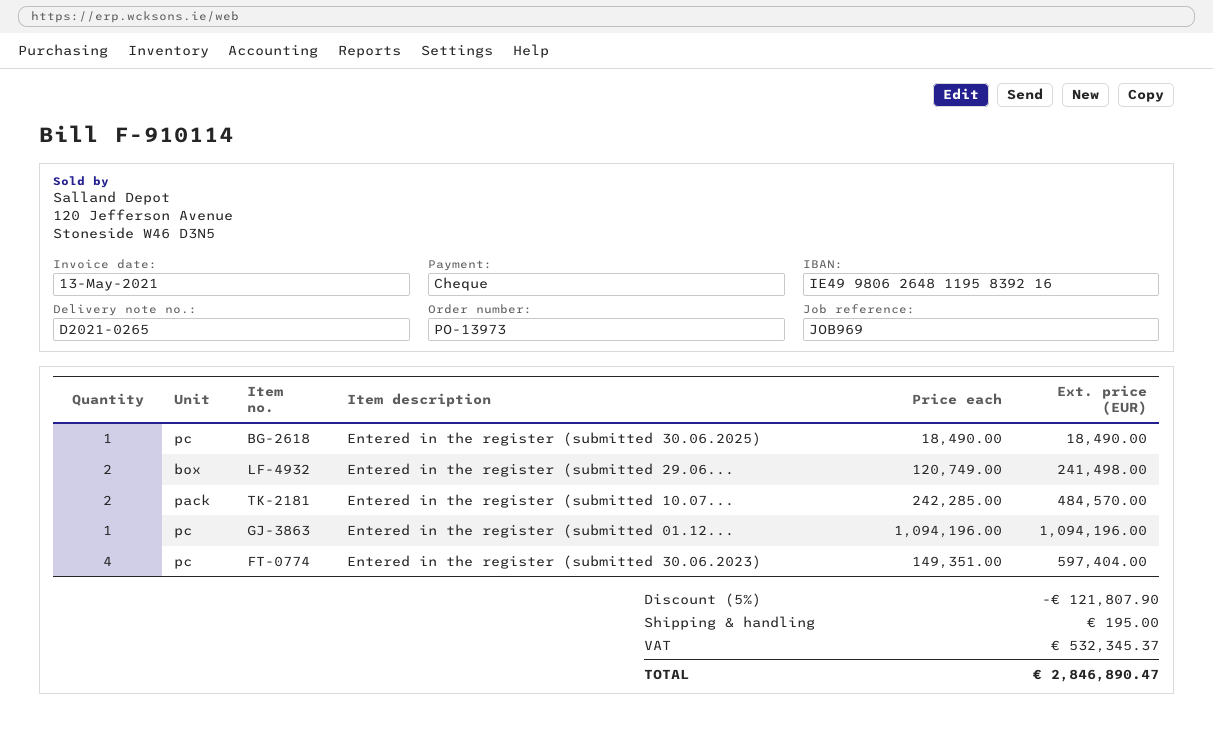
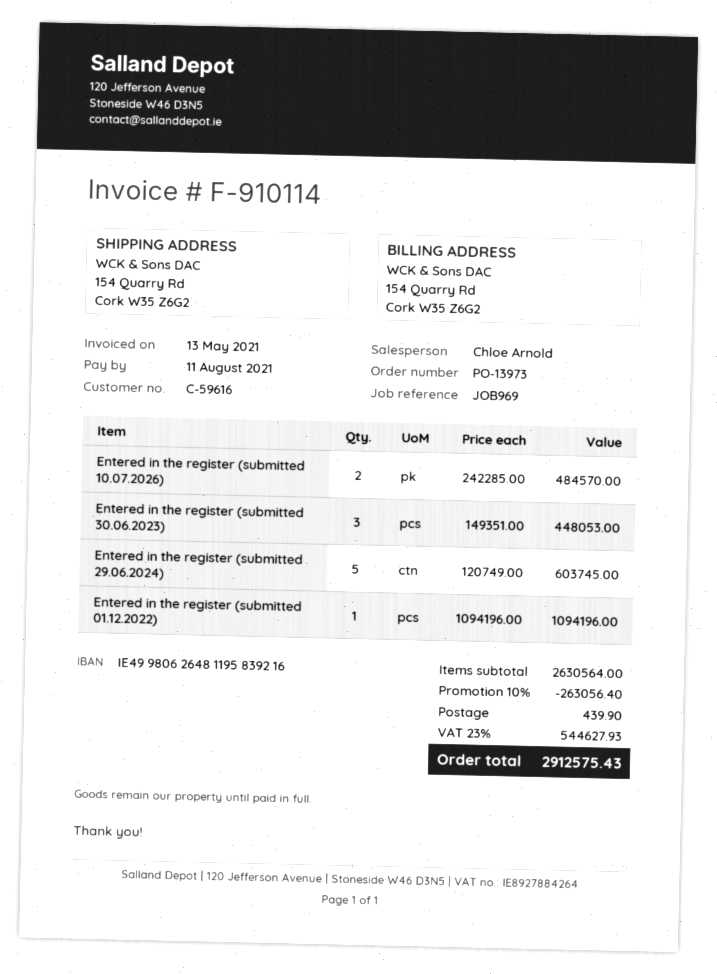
Entered in the register (submitted 30.06.2025): 1 x 18490.00 = 18490.00 -> none
Entered in the register (submitted 29.06...: 2 x 120749.00 = 241498.00 -> 5 x 120749.00 = 603745.00
Entered in the register (submitted 30.06.2023): 4 x 149351.00 = 597404.00 -> 3 x 149351.00 = 448053.00
discount: 5% = 121807.90 -> 10% = 263056.40
shipping: 195.00 -> 439.90
tax: 532345.37 -> 544627.93
total: 2846890.47 -> 2912575.43

